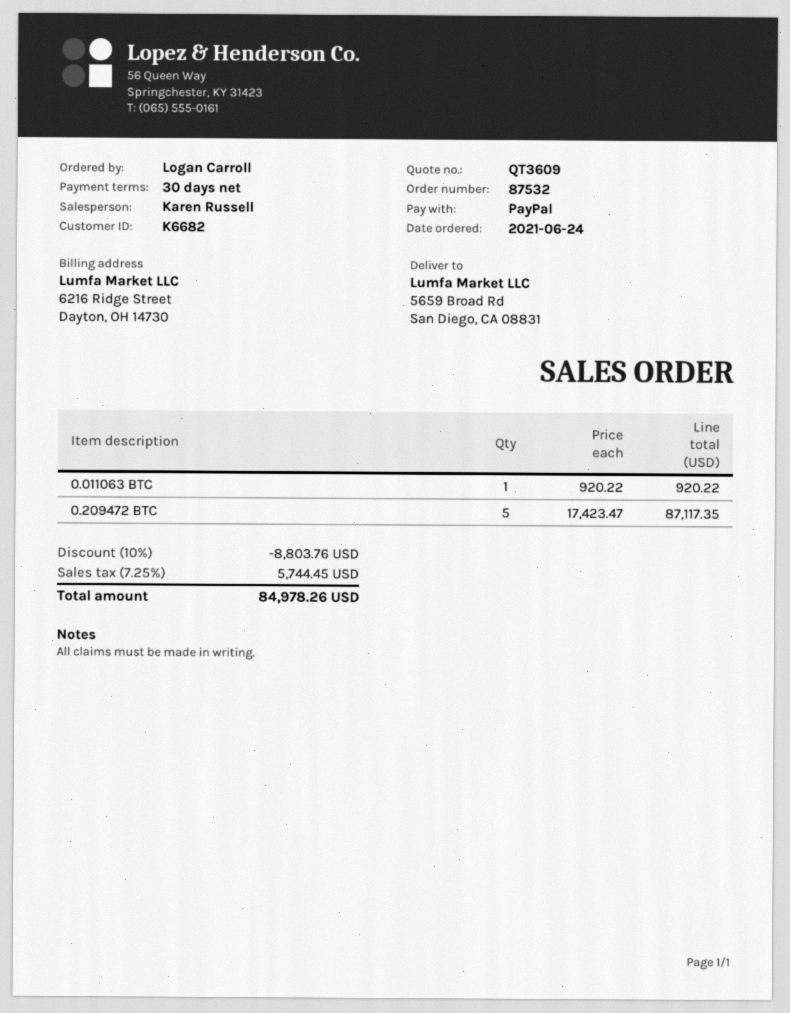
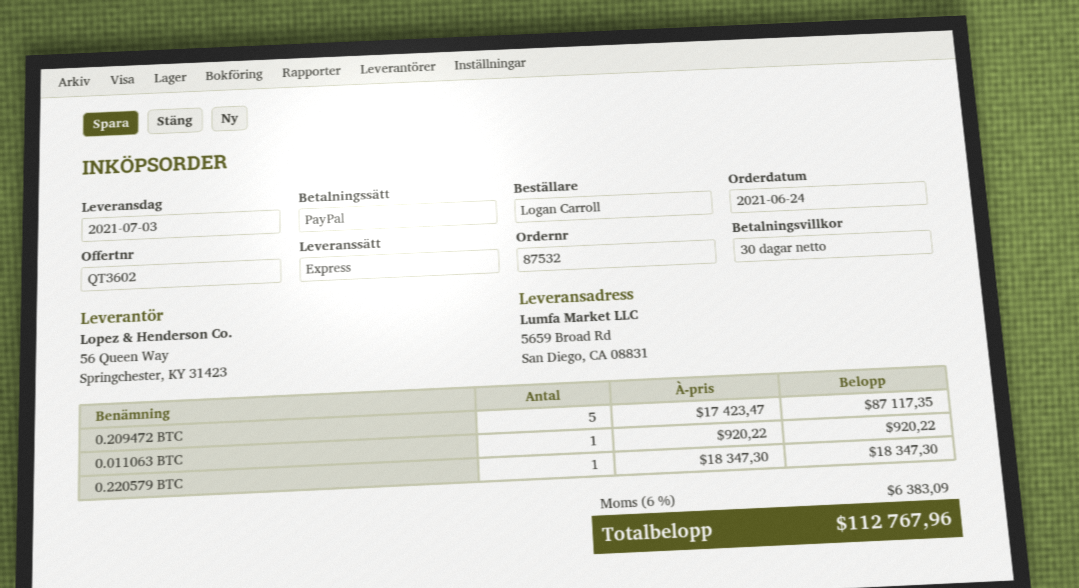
quote number: QT3609 -> QT3602
0.220579 BTC: none -> 1 x 18347.30 = 18347.30
discount: 10% = 8803.76 -> none
tax: 7.25% = 5744.45 -> 6% = 6383.09
total: 84978.26 -> 112767.96

